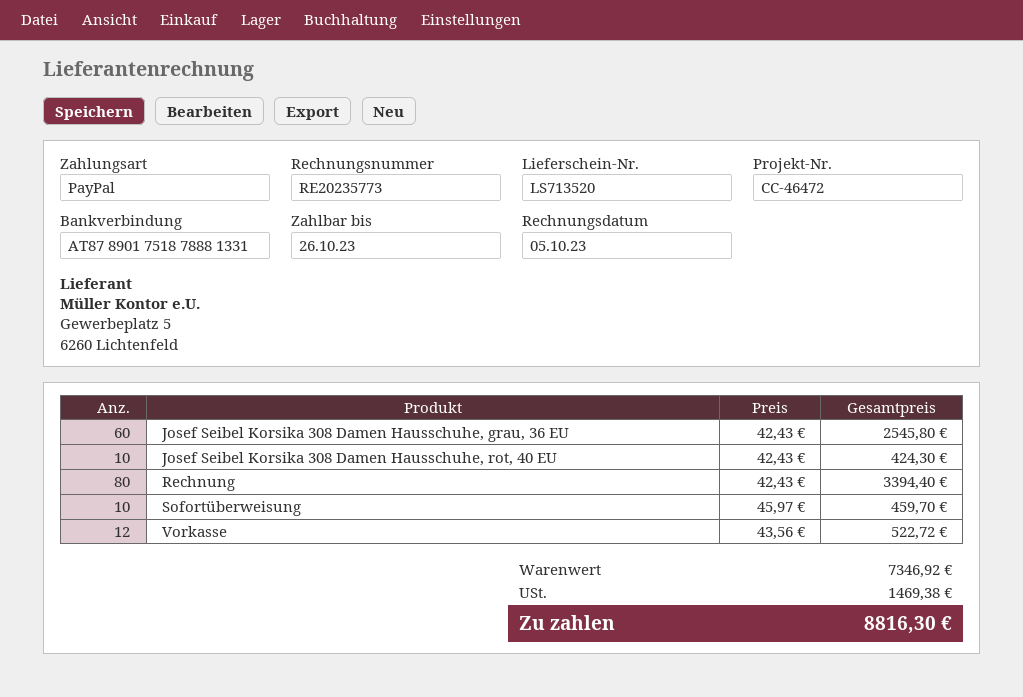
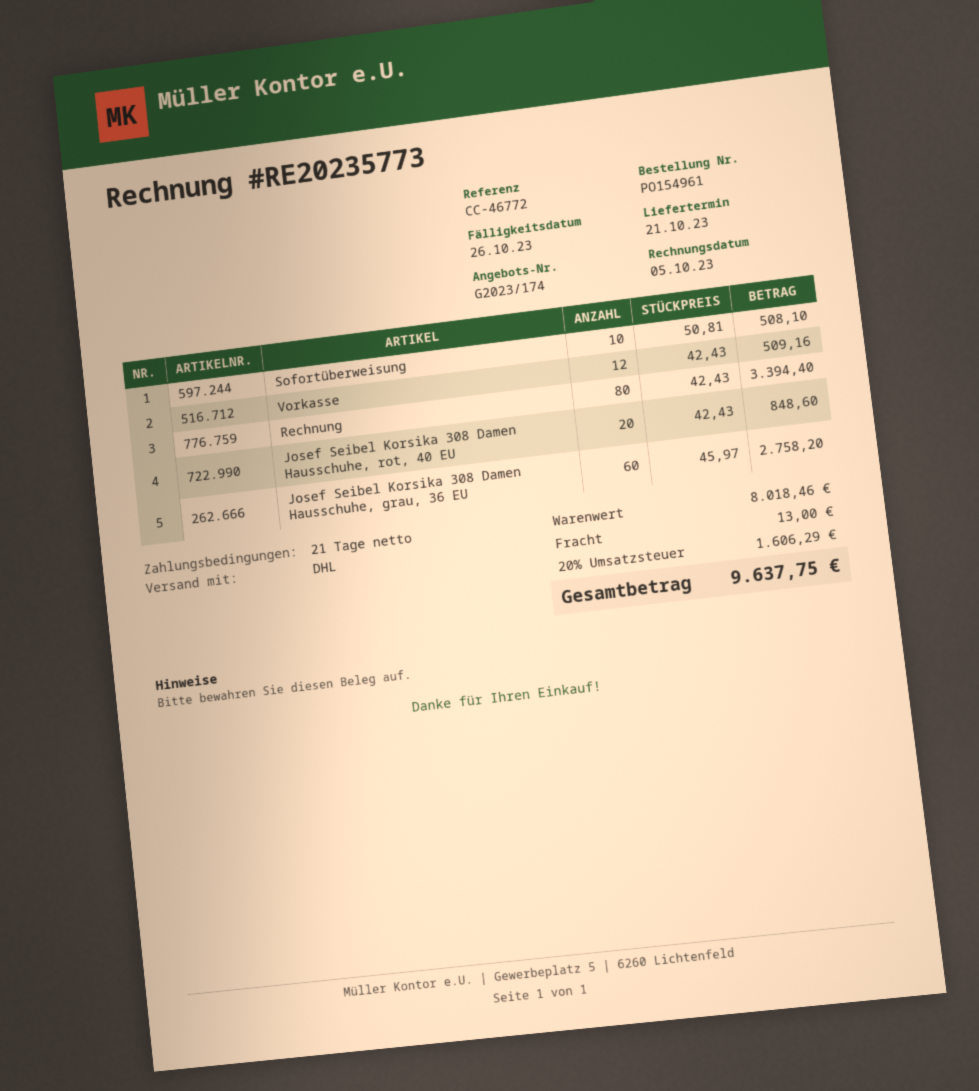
reference: CC-46472 -> CC-46772
Josef Seibel Korsika 308 Damen Hausschuhe, grau, 36 EU: 60 x 42.43 = 2545.80 -> 60 x 45.97 = 2758.20
Josef Seibel Korsika 308 Damen Hausschuhe, rot, 40 EU: 10 x 42.43 = 424.30 -> 20 x 42.43 = 848.60
Sofortüberweisung: 10 x 45.97 = 459.70 -> 10 x 50.81 = 508.10
Vorkasse: 12 x 43.56 = 522.72 -> 12 x 42.43 = 509.16
subtotal: 7346.92 -> 8018.46
shipping: none -> 13.00
tax: 1469.38 -> 1606.29
total: 8816.30 -> 9637.75

